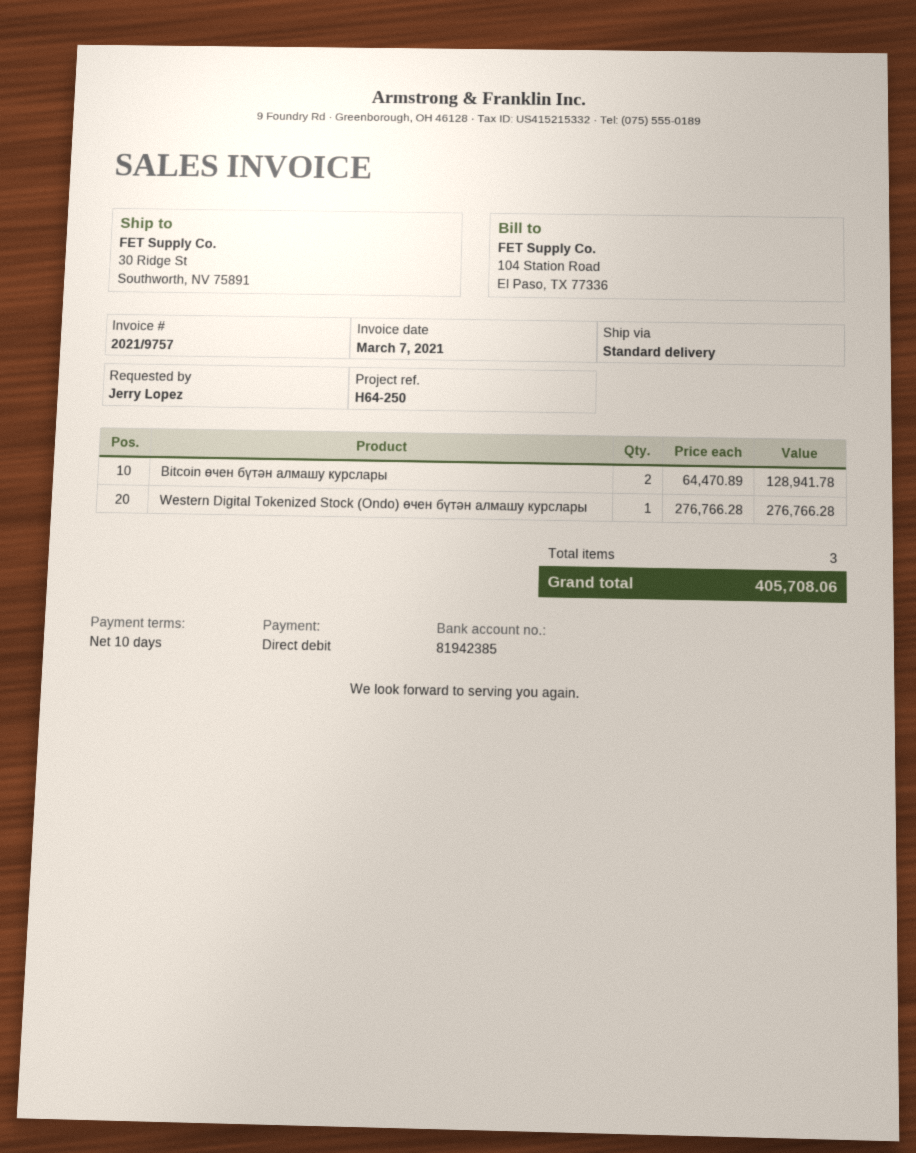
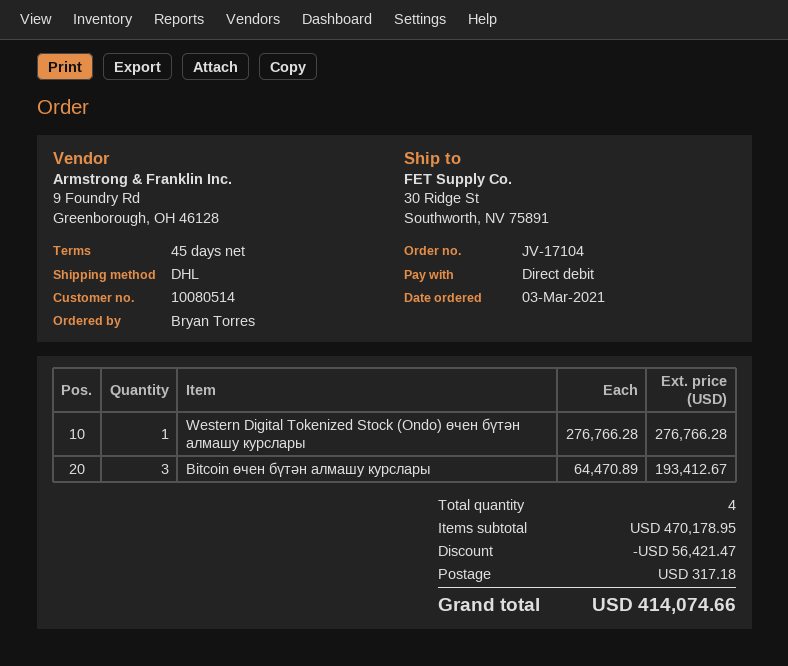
payment terms: 10 days -> 45 days
ordered by: Jerry Lopez -> Bryan Torres
shipping method: standard -> DHL
Bitcoin өчен бүтән алмашу курслары: 2 x 64470.89 = 128941.78 -> 3 x 64470.89 = 193412.67
total quantity: 3 -> 4
discount: none -> 56421.47
shipping: none -> 317.18
total: 405708.06 -> 414074.66

